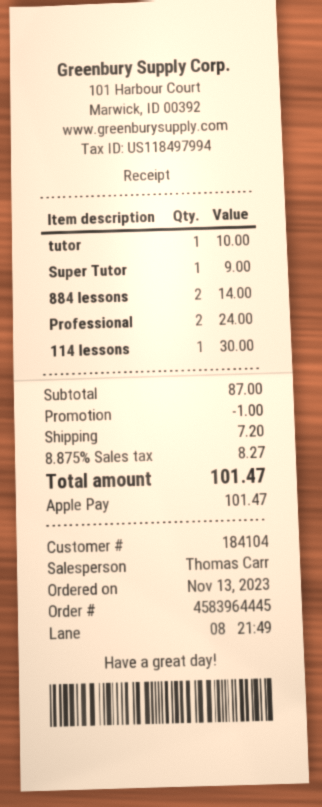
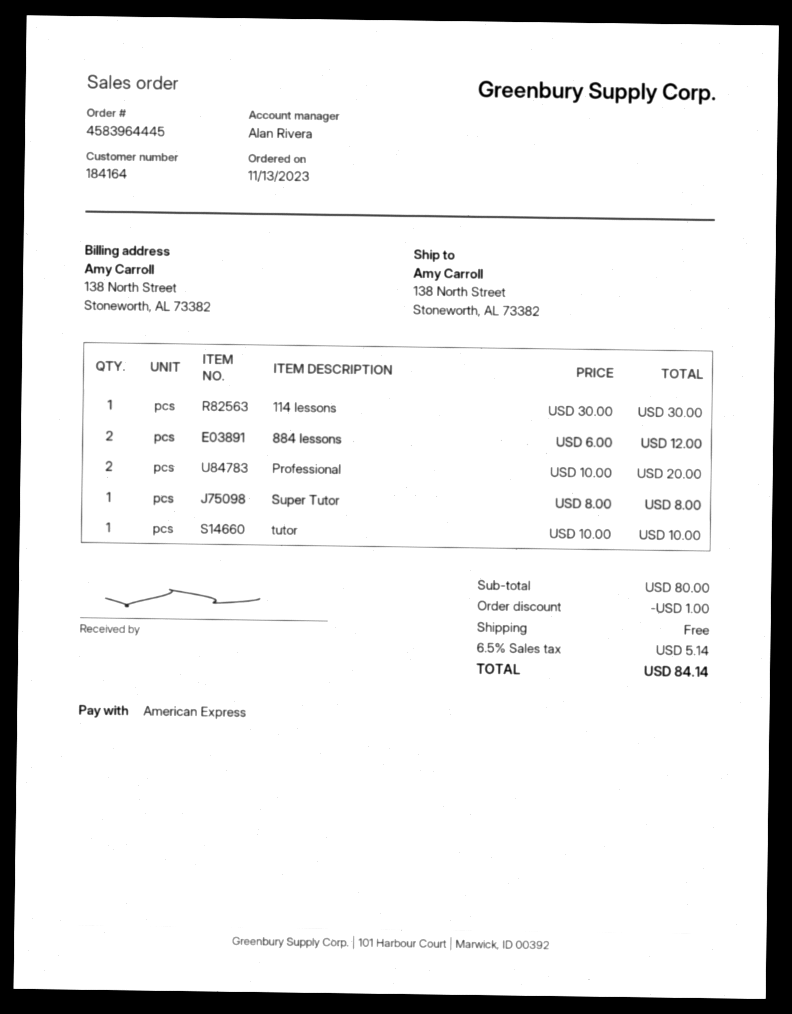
customer number: 184104 -> 184164
sales rep: Thomas Carr -> Alan Rivera
payment method: Apple Pay -> American Express
Super Tutor: 1 for 9.00 -> 1 for 8.00
884 lessons: 2 for 14.00 -> 2 for 12.00
Professional: 2 for 24.00 -> 2 for 20.00
subtotal: 87.00 -> 80.00
shipping: 7.20 -> 0.00
tax: 8.875% = 8.27 -> 6.5% = 5.14
total: 101.47 -> 84.14

